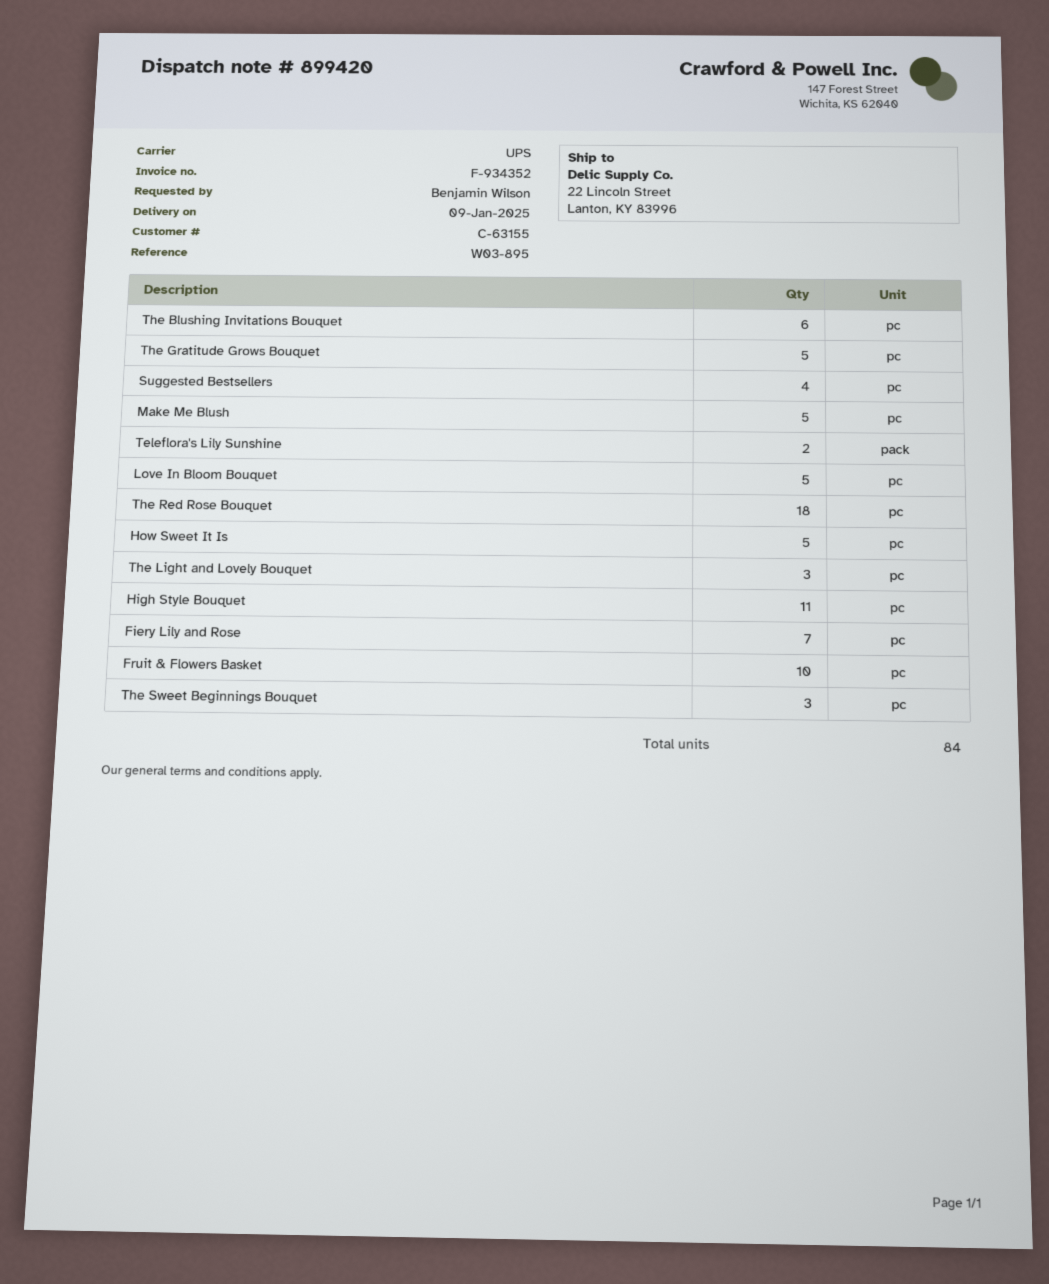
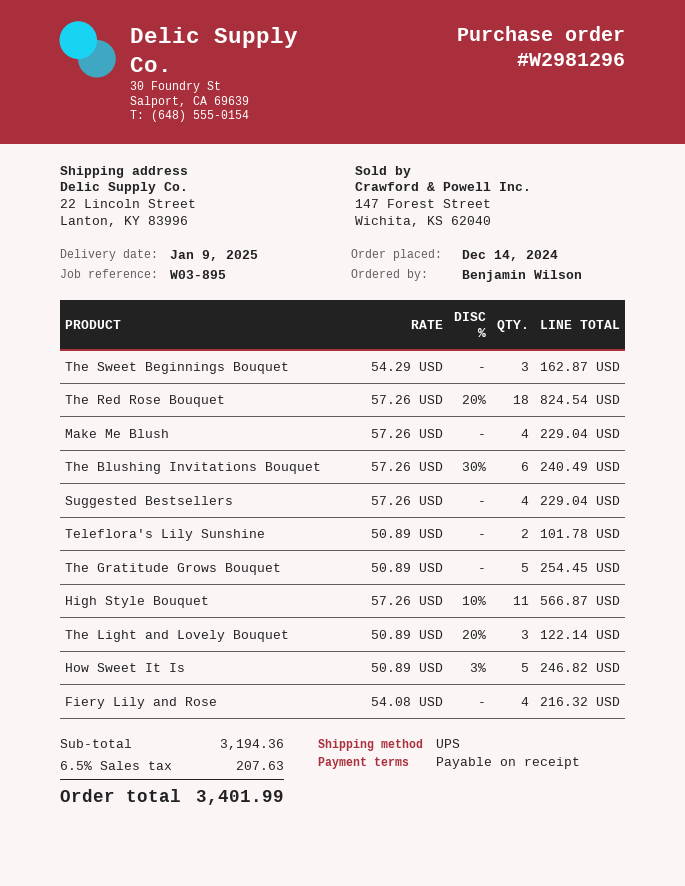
Make Me Blush: 5 -> 4
Love In Bloom Bouquet: 5 -> none
Fiery Lily and Rose: 7 -> 4
Fruit & Flowers Basket: 10 -> none

